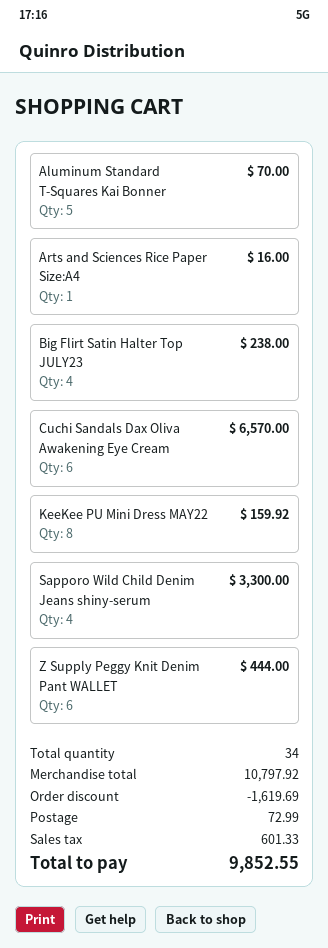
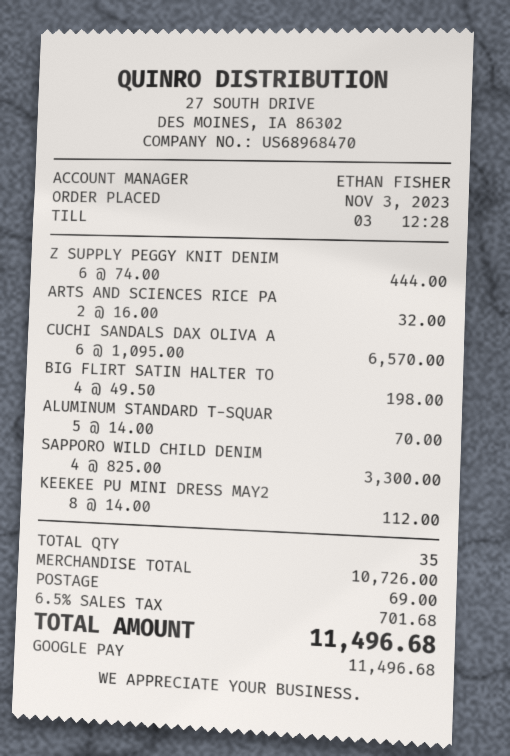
Arts and Sciences Rice Paper Size:A4: 1 for 16.00 -> 2 for 32.00
Big Flirt Satin Halter Top JULY23: 4 for 238.00 -> 4 for 198.00
KeeKee PU Mini Dress MAY22: 8 for 159.92 -> 8 for 112.00
total quantity: 34 -> 35
subtotal: 10797.92 -> 10726.00
discount: 1619.69 -> none
shipping: 72.99 -> 69.00
tax: 601.33 -> 701.68
total: 9852.55 -> 11496.68

